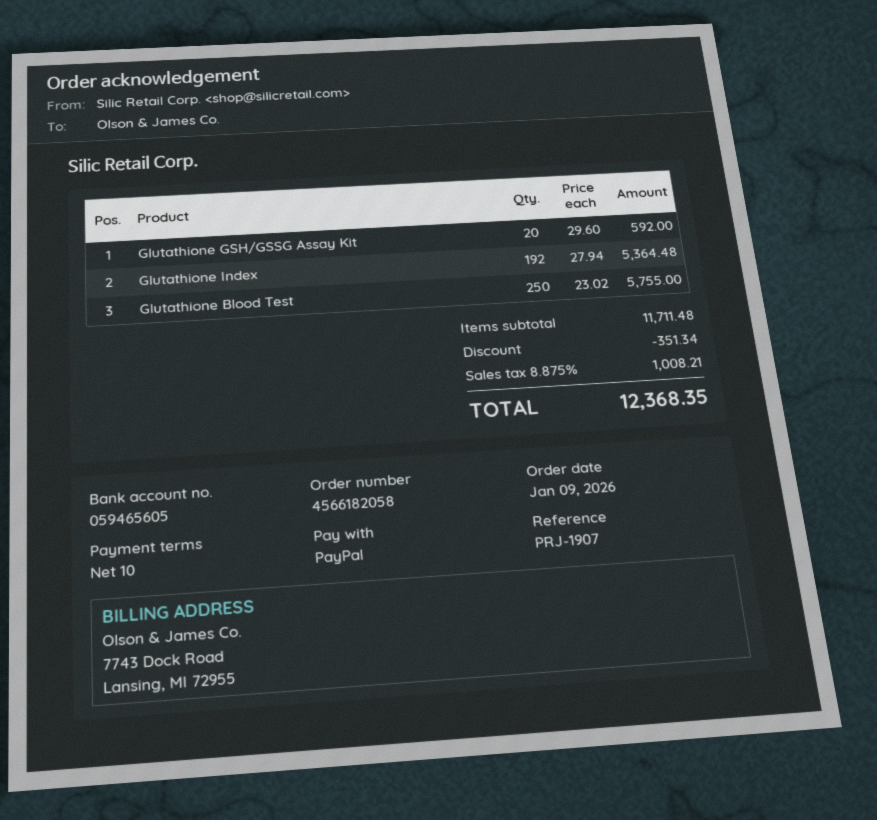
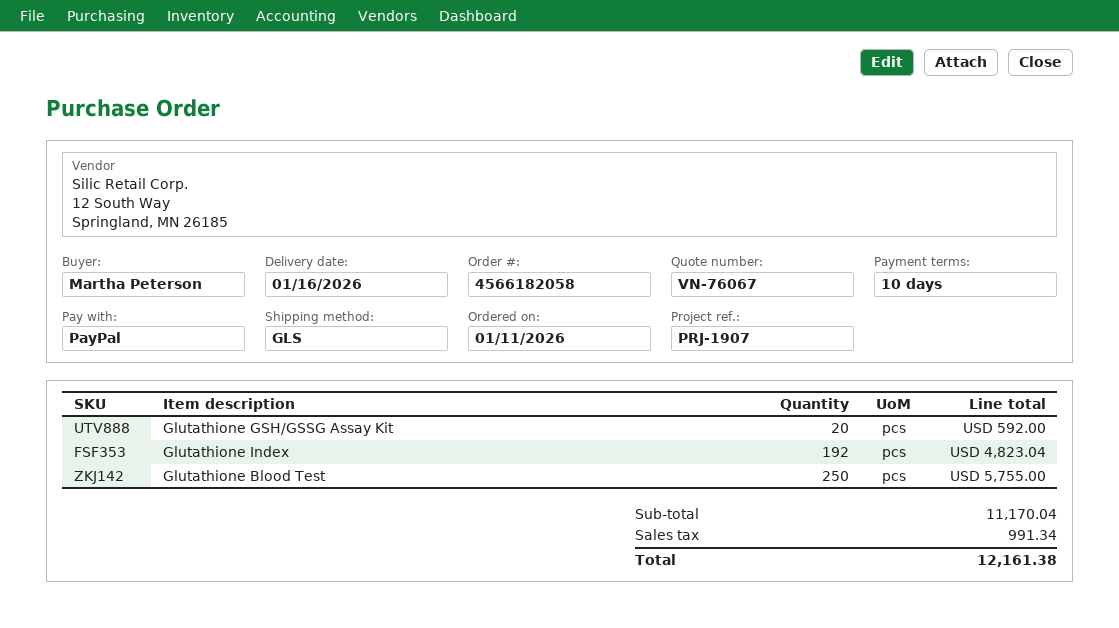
order date: 2026-01-09 -> 2026-01-11
Glutathione Index: 192 for 5364.48 -> 192 for 4823.04
subtotal: 11711.48 -> 11170.04
discount: 351.34 -> none
tax: 1008.21 -> 991.34
total: 12368.35 -> 12161.38

